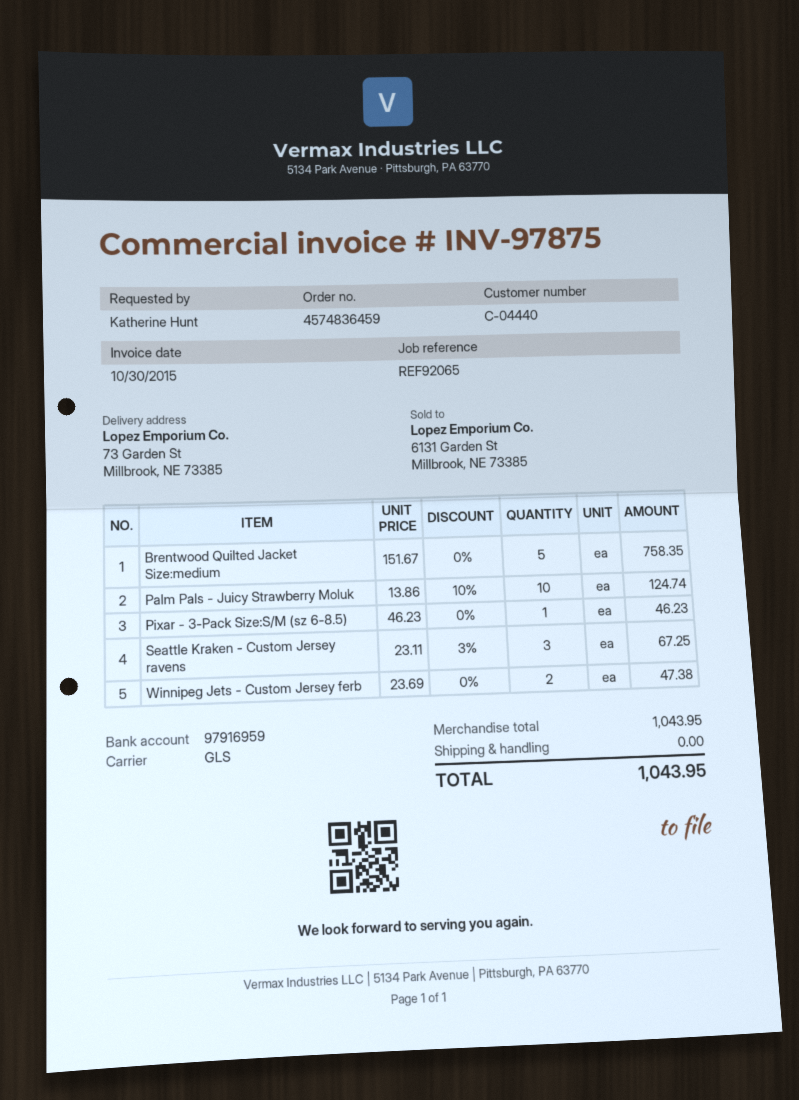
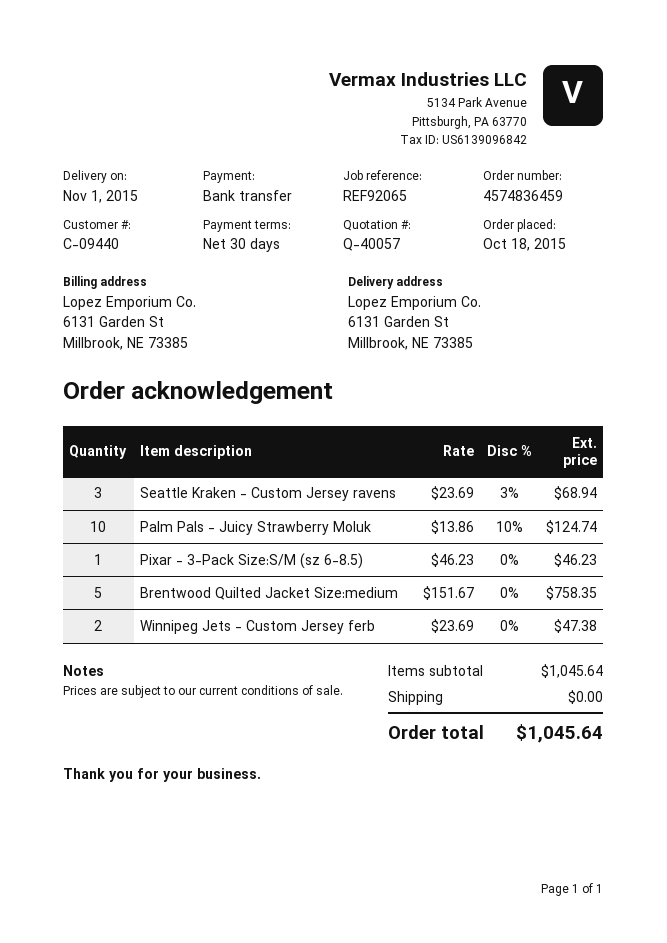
customer number: C-04440 -> C-09440
ship to: 73 Garden St, Millbrook, NE 73385 -> 6131 Garden St, Millbrook, NE 73385
Seattle Kraken - Custom Jersey ravens: 3 x 23.11 - 3% = 67.25 -> 3 x 23.69 - 3% = 68.94
subtotal: 1043.95 -> 1045.64
total: 1043.95 -> 1045.64

